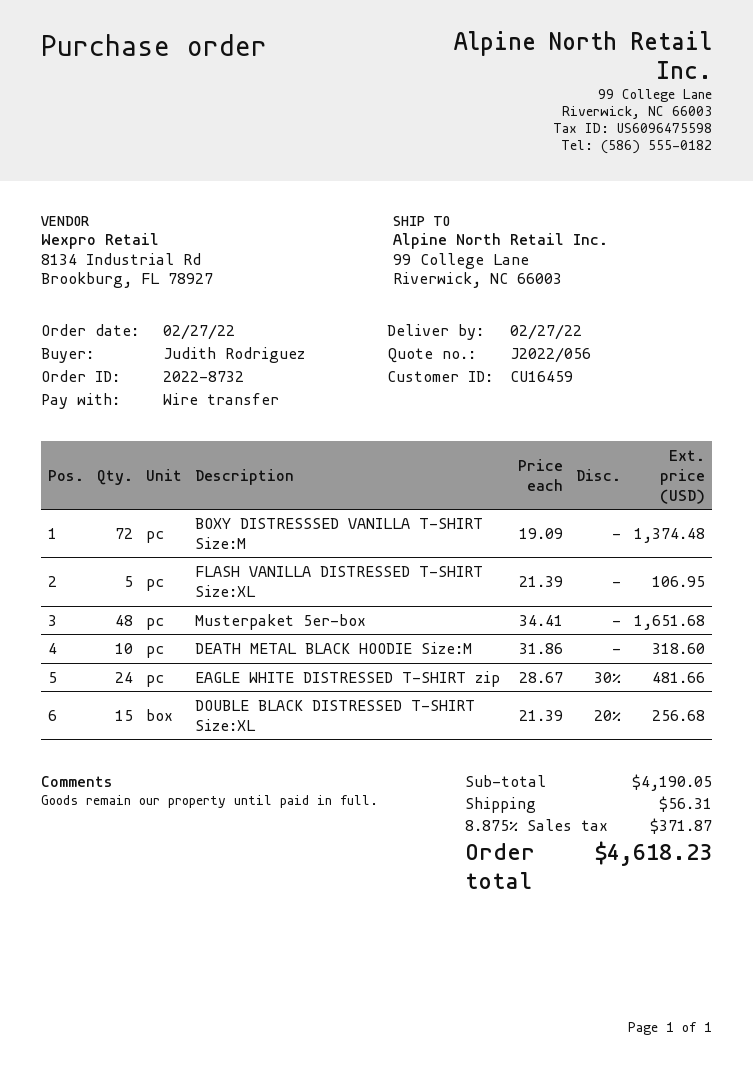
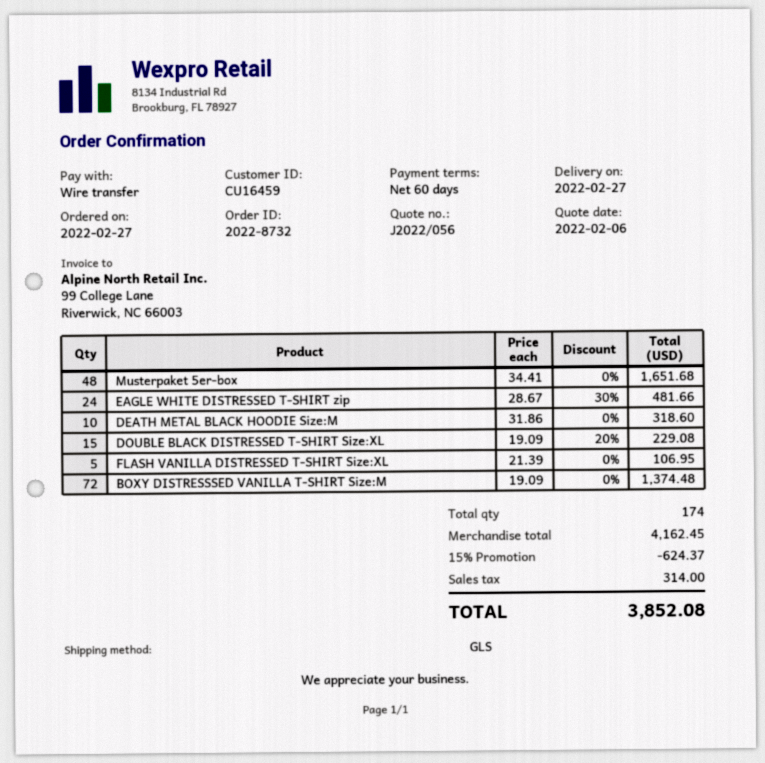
DOUBLE BLACK DISTRESSED T-SHIRT Size:XL: 15 x 21.39 - 20% = 256.68 -> 15 x 19.09 - 20% = 229.08
subtotal: 4190.05 -> 4162.45
discount: none -> 15% = 624.37
shipping: 56.31 -> none
tax: 371.87 -> 314.00
total: 4618.23 -> 3852.08

